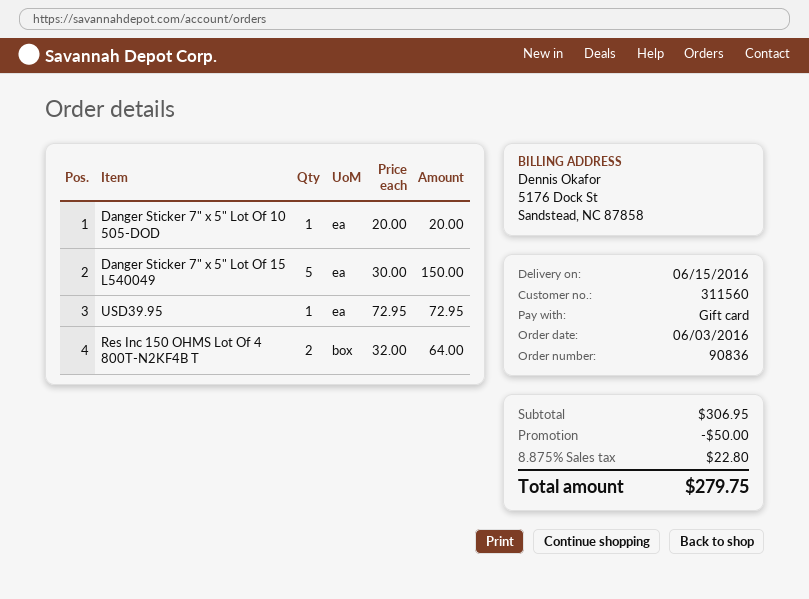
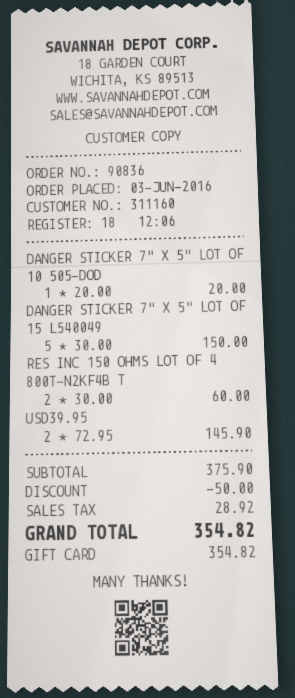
customer number: 311560 -> 311160
USD39.95: 1 x 72.95 = 72.95 -> 2 x 72.95 = 145.90
Res Inc 150 OHMS Lot Of 4 800T-N2KF4B T: 2 x 32.00 = 64.00 -> 2 x 30.00 = 60.00
subtotal: 306.95 -> 375.90
tax: 22.80 -> 28.92
total: 279.75 -> 354.82

